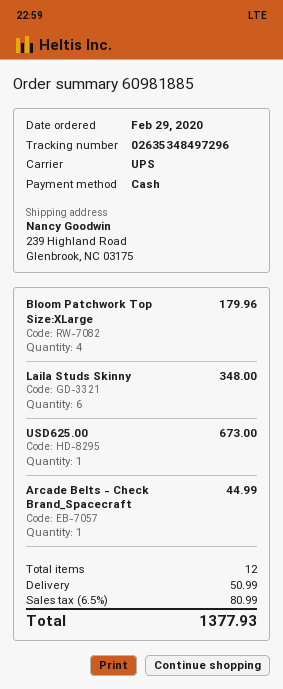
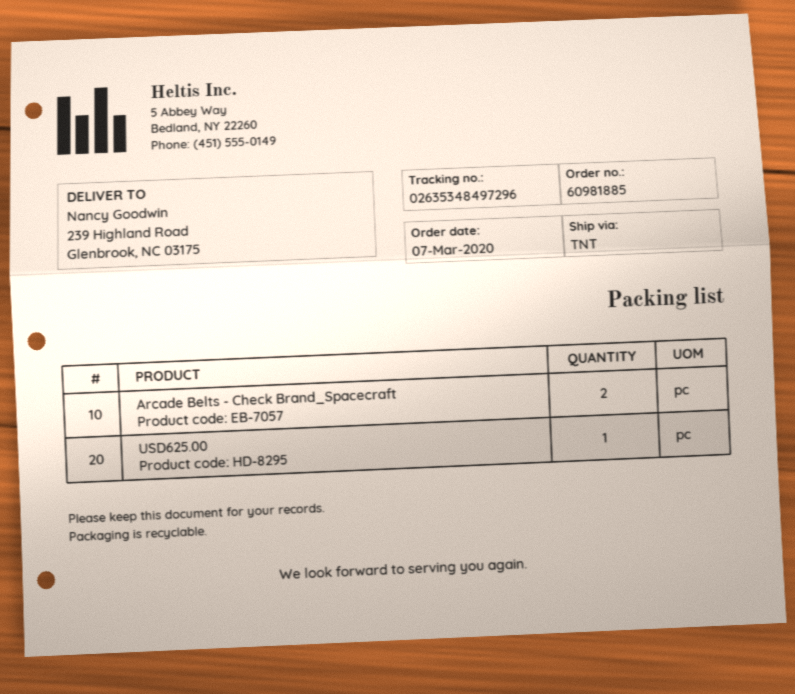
order date: 2020-02-29 -> 2020-03-07
shipping method: UPS -> TNT
Bloom Patchwork Top Size:XLarge: 4 -> none
Laila Studs Skinny: 6 -> none
Arcade Belts - Check Brand_Spacecraft: 1 -> 2

